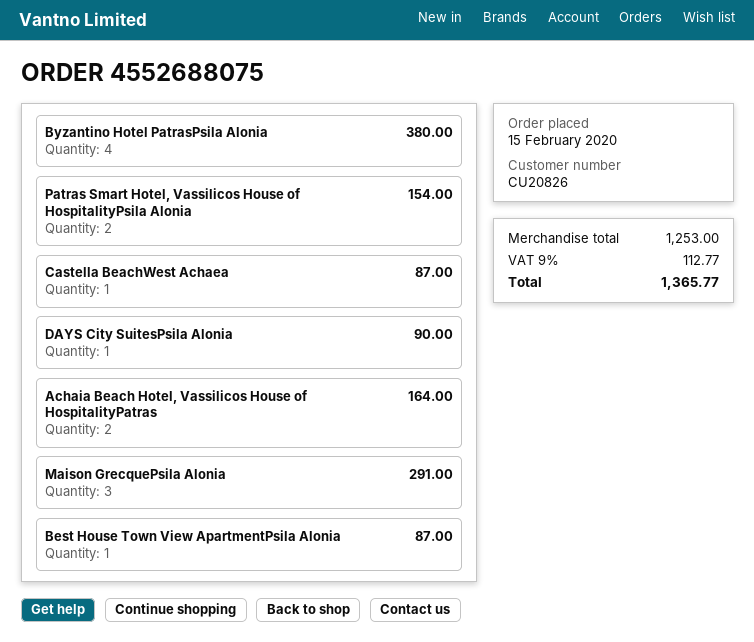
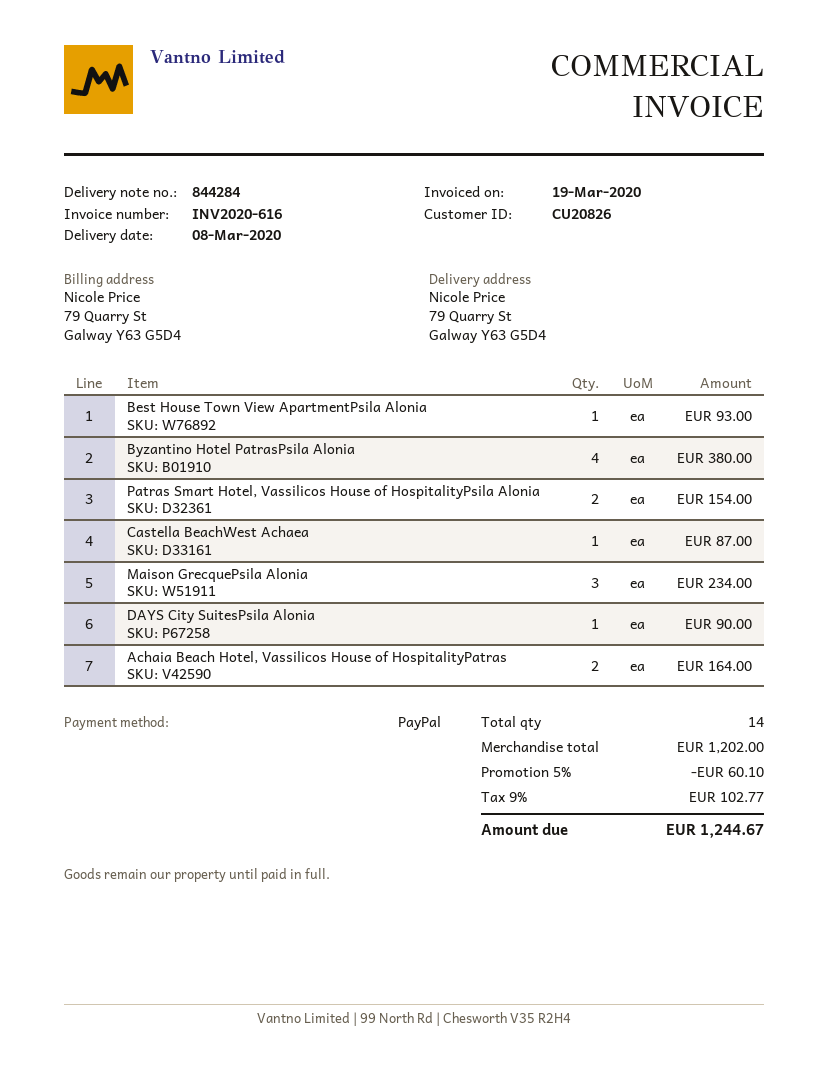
Maison GrecquePsila Alonia: 3 for 291.00 -> 3 for 234.00
Best House Town View ApartmentPsila Alonia: 1 for 87.00 -> 1 for 93.00
subtotal: 1253.00 -> 1202.00
discount: none -> 5% = 60.10
tax: 9% = 112.77 -> 9% = 102.77
total: 1365.77 -> 1244.67

